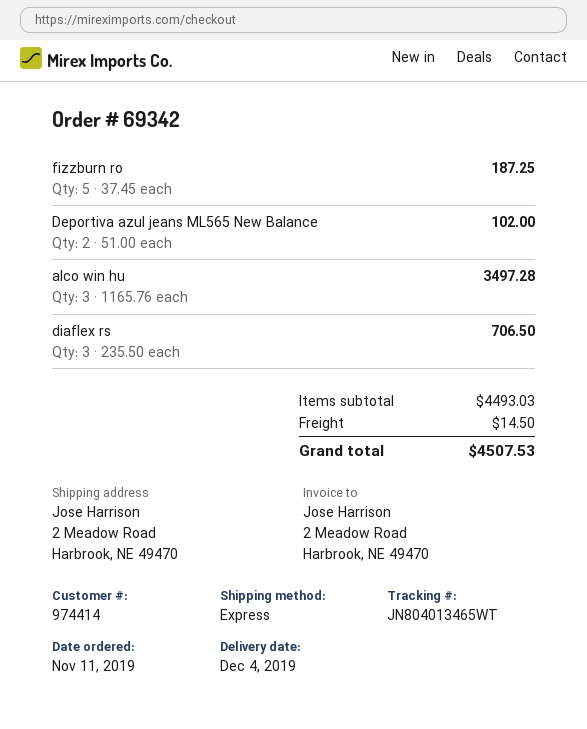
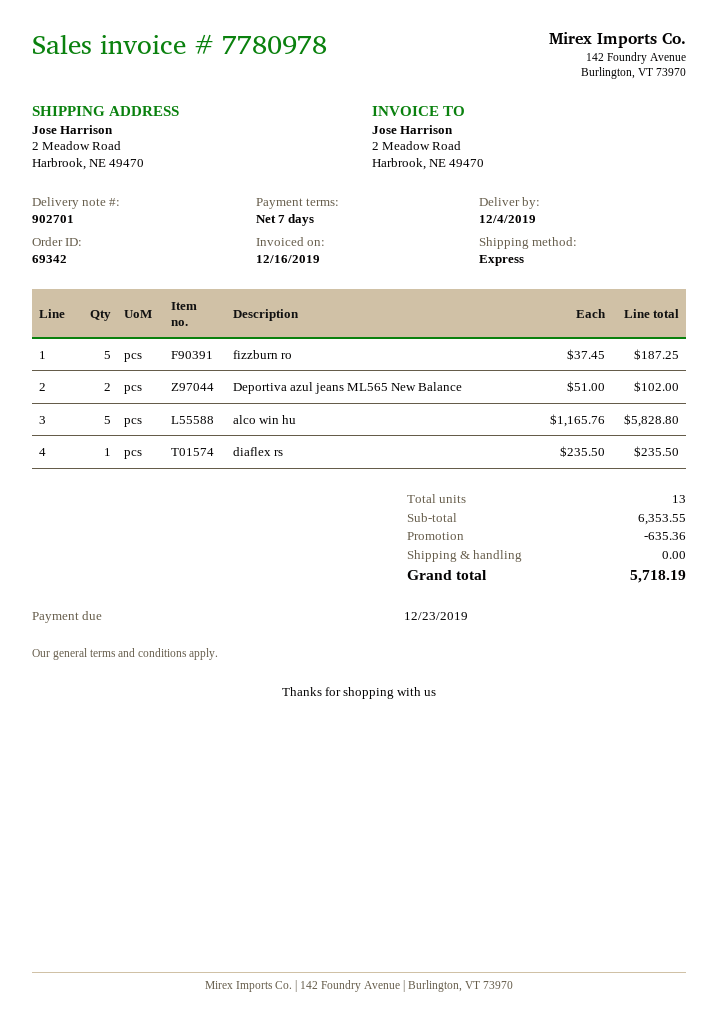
alco win hu: 3 x 1165.76 = 3497.28 -> 5 x 1165.76 = 5828.80
diaflex rs: 3 x 235.50 = 706.50 -> 1 x 235.50 = 235.50
subtotal: 4493.03 -> 6353.55
discount: none -> 635.36
shipping: 14.50 -> 0.00
total: 4507.53 -> 5718.19

